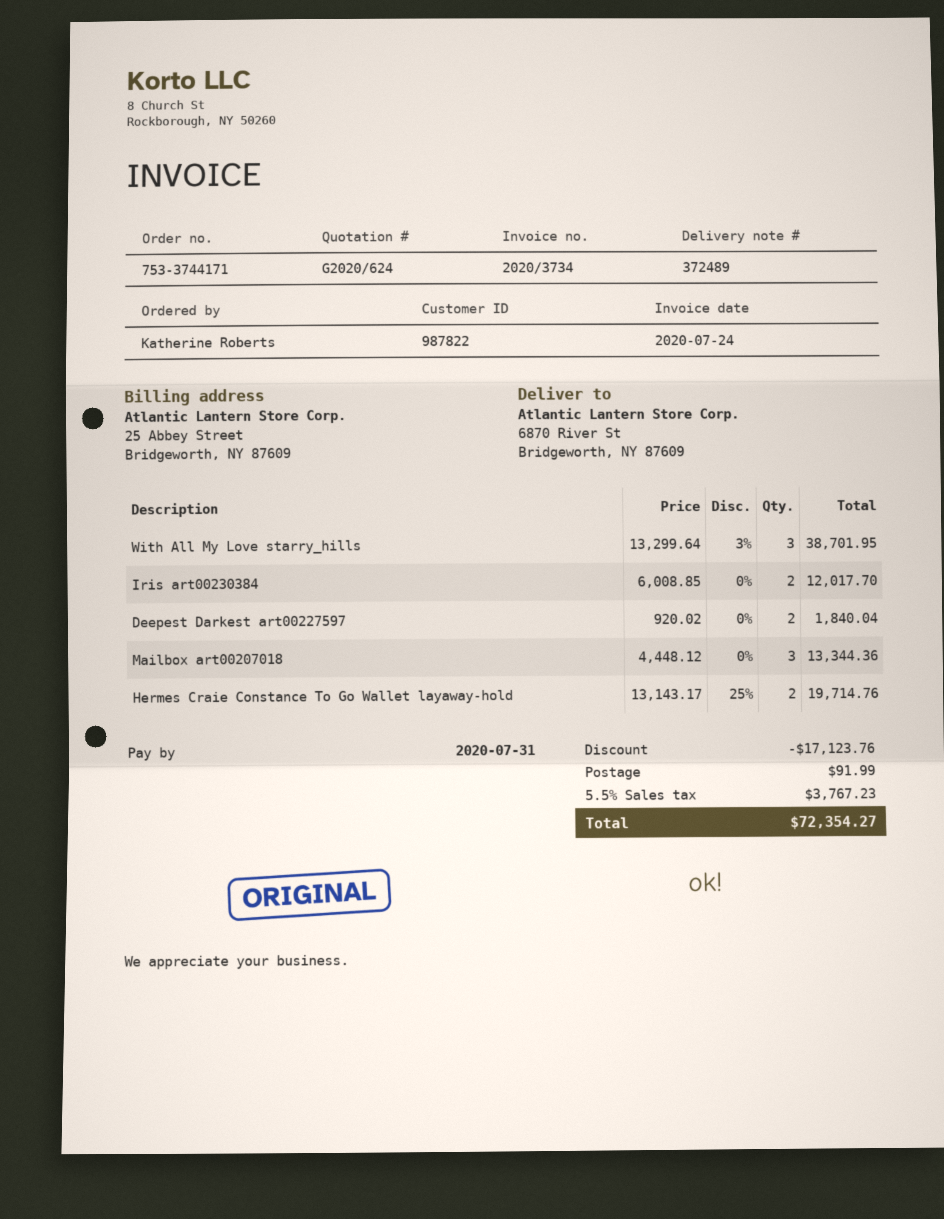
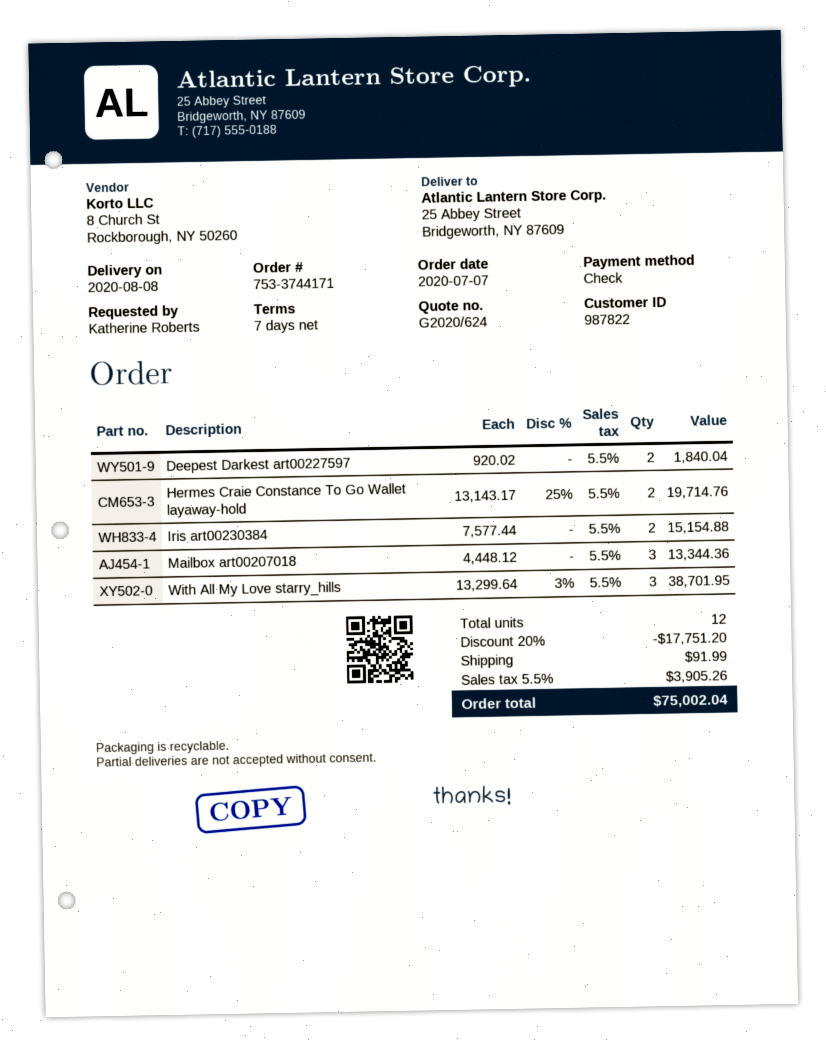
ship to: 6870 River St, Bridgeworth, NY 87609 -> 25 Abbey Street, Bridgeworth, NY 87609
Iris art00230384: 2 x 6008.85 = 12017.70 -> 2 x 7577.44 = 15154.88
discount: 17123.76 -> 17751.20
tax: 5.5% = 3767.23 -> 5.5% = 3905.26
total: 72354.27 -> 75002.04

